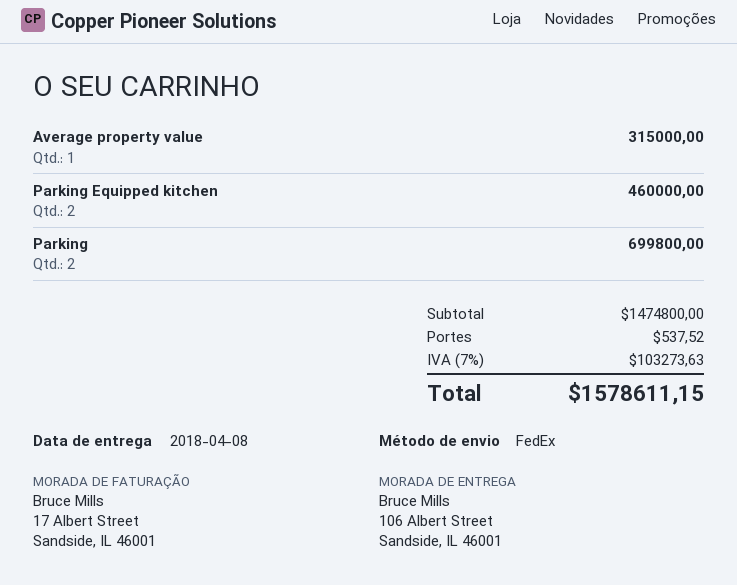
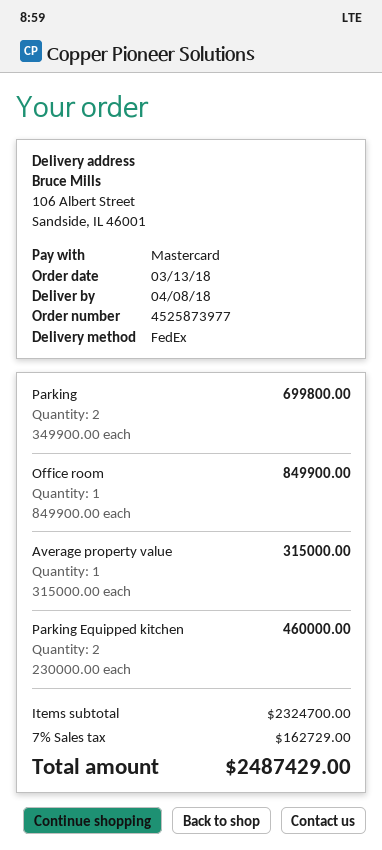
Office room: none -> 1 for 849900.00
subtotal: 1474800.00 -> 2324700.00
shipping: 537.52 -> none
tax: 7% = 103273.63 -> 7% = 162729.00
total: 1578611.15 -> 2487429.00

